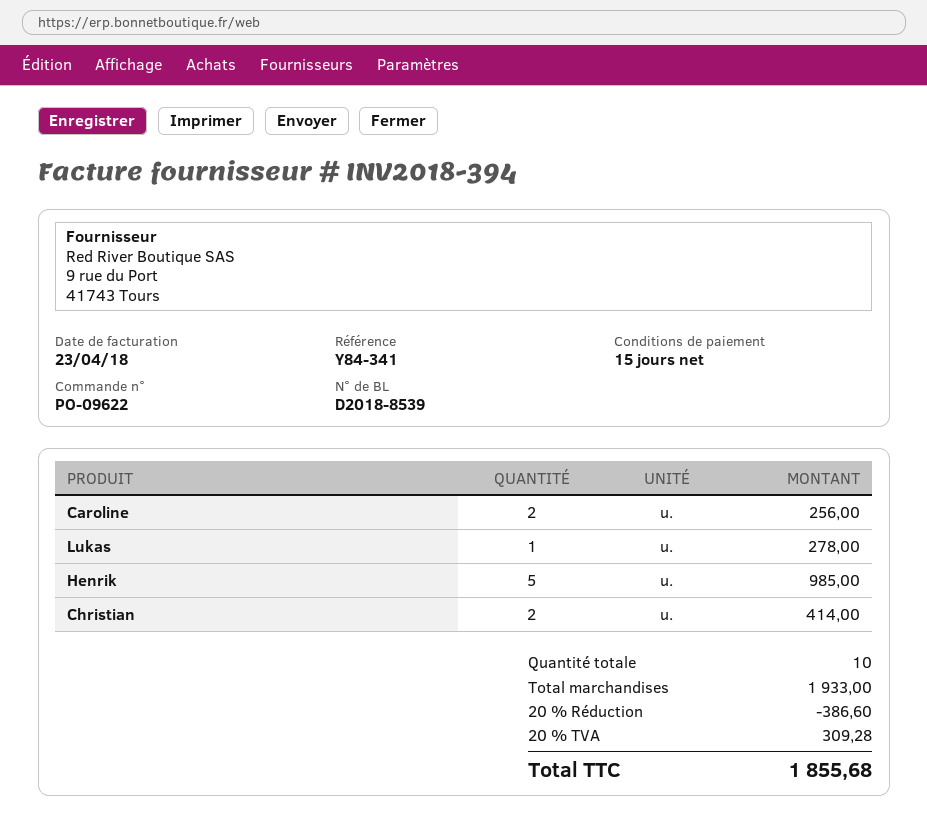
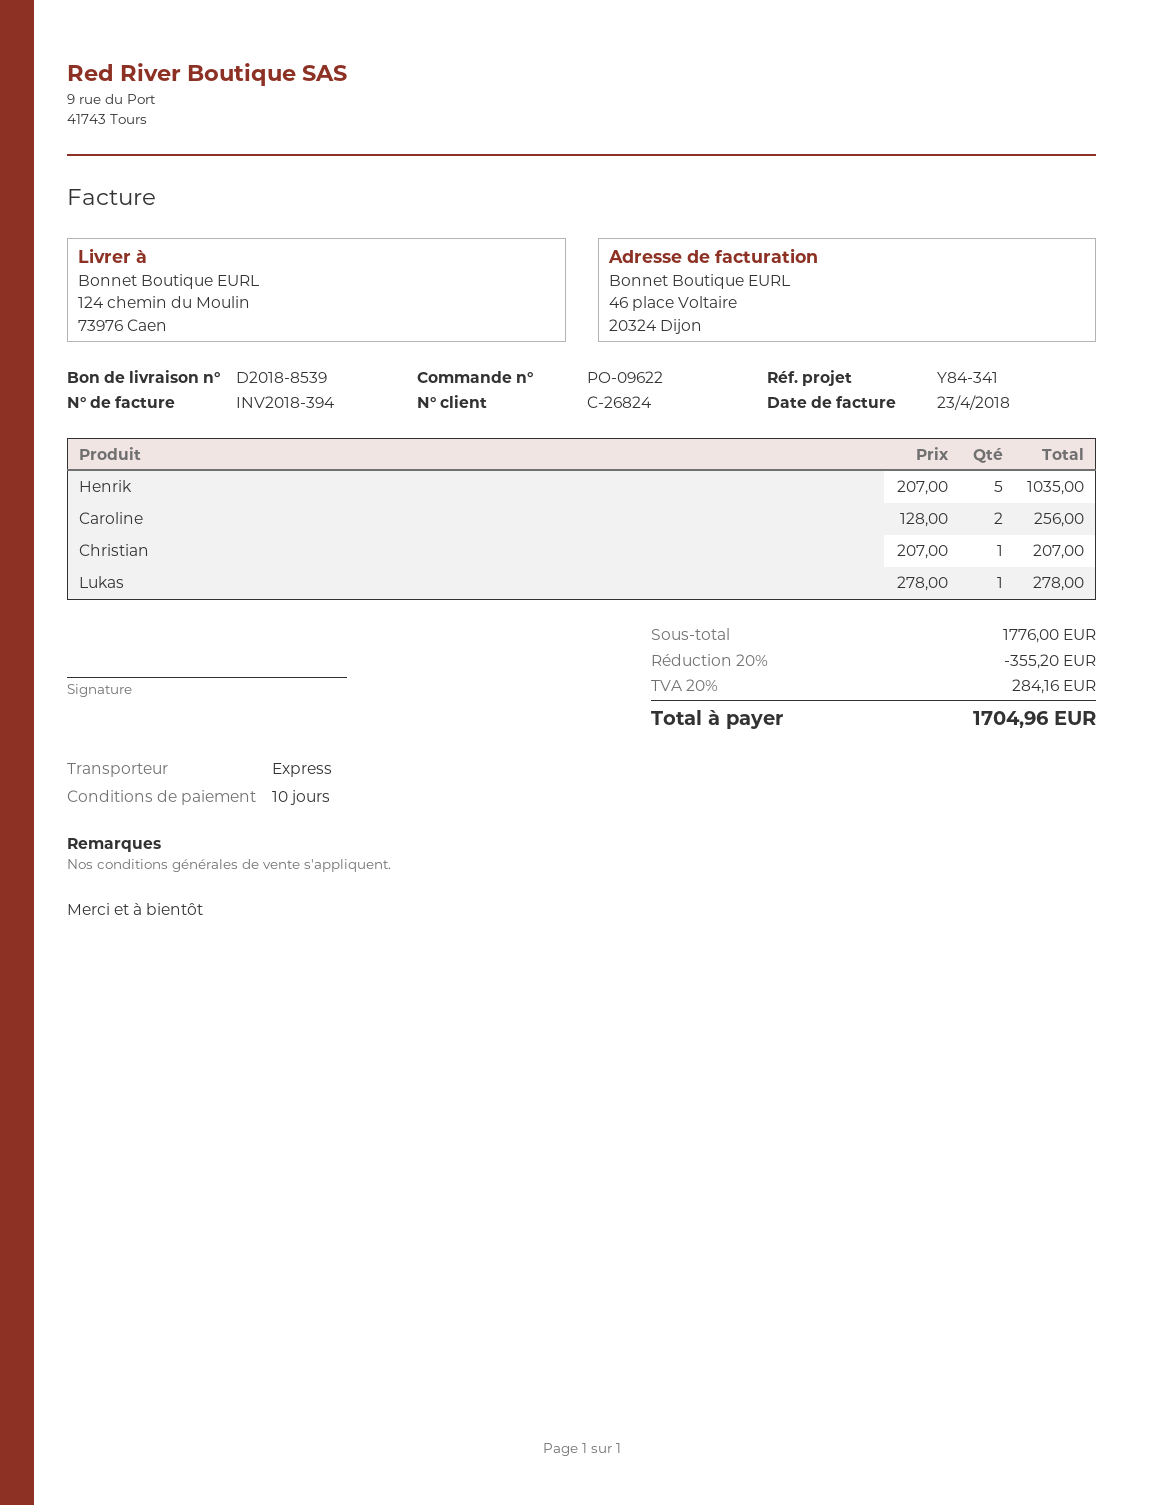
payment terms: 15 days -> 10 days
Henrik: 5 for 985.00 -> 5 for 1035.00
Christian: 2 for 414.00 -> 1 for 207.00
subtotal: 1933.00 -> 1776.00
discount: 20% = 386.60 -> 20% = 355.20
tax: 20% = 309.28 -> 20% = 284.16
total: 1855.68 -> 1704.96

